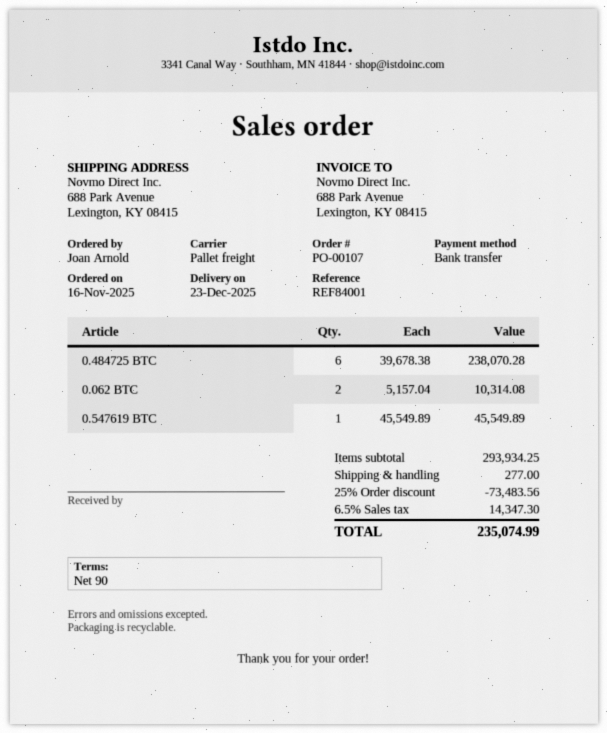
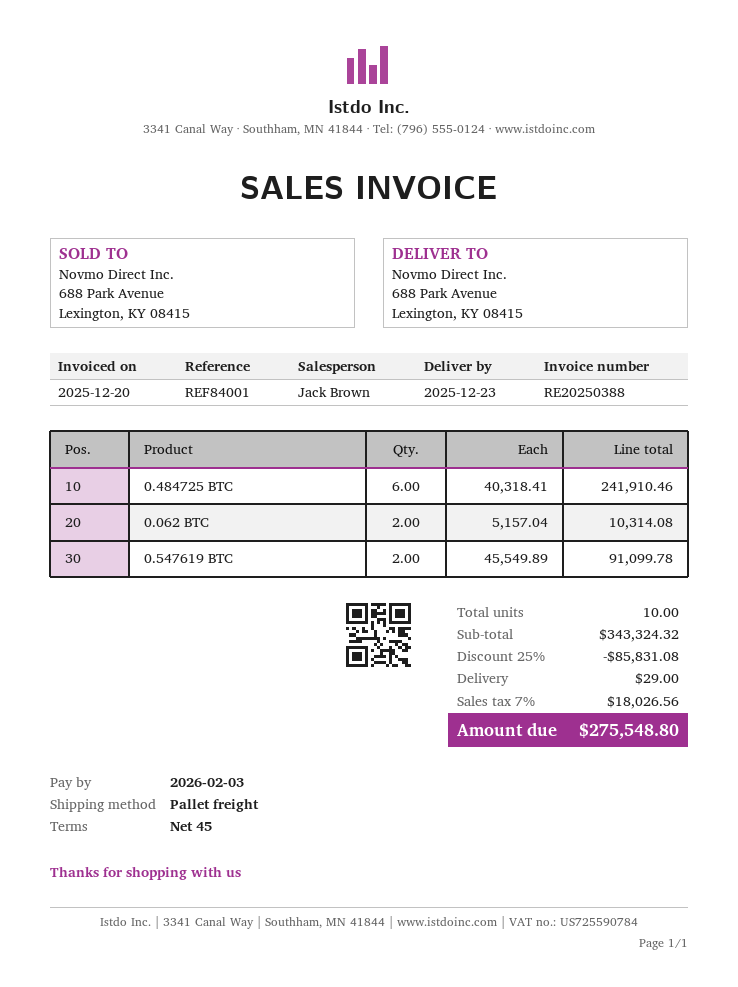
payment terms: 90 days -> 45 days
0.484725 BTC: 6 x 39678.38 = 238070.28 -> 6 x 40318.41 = 241910.46
0.547619 BTC: 1 x 45549.89 = 45549.89 -> 2 x 45549.89 = 91099.78
subtotal: 293934.25 -> 343324.32
discount: 25% = 73483.56 -> 25% = 85831.08
shipping: 277.00 -> 29.00
tax: 6.5% = 14347.30 -> 7% = 18026.56
total: 235074.99 -> 275548.80

